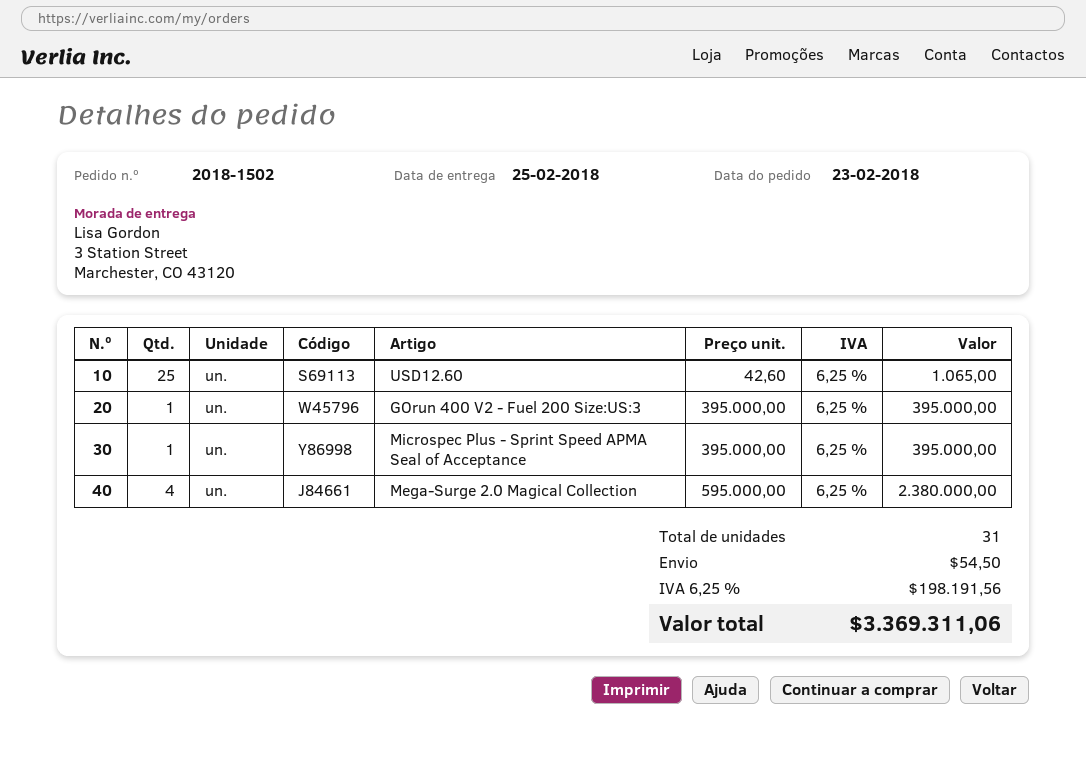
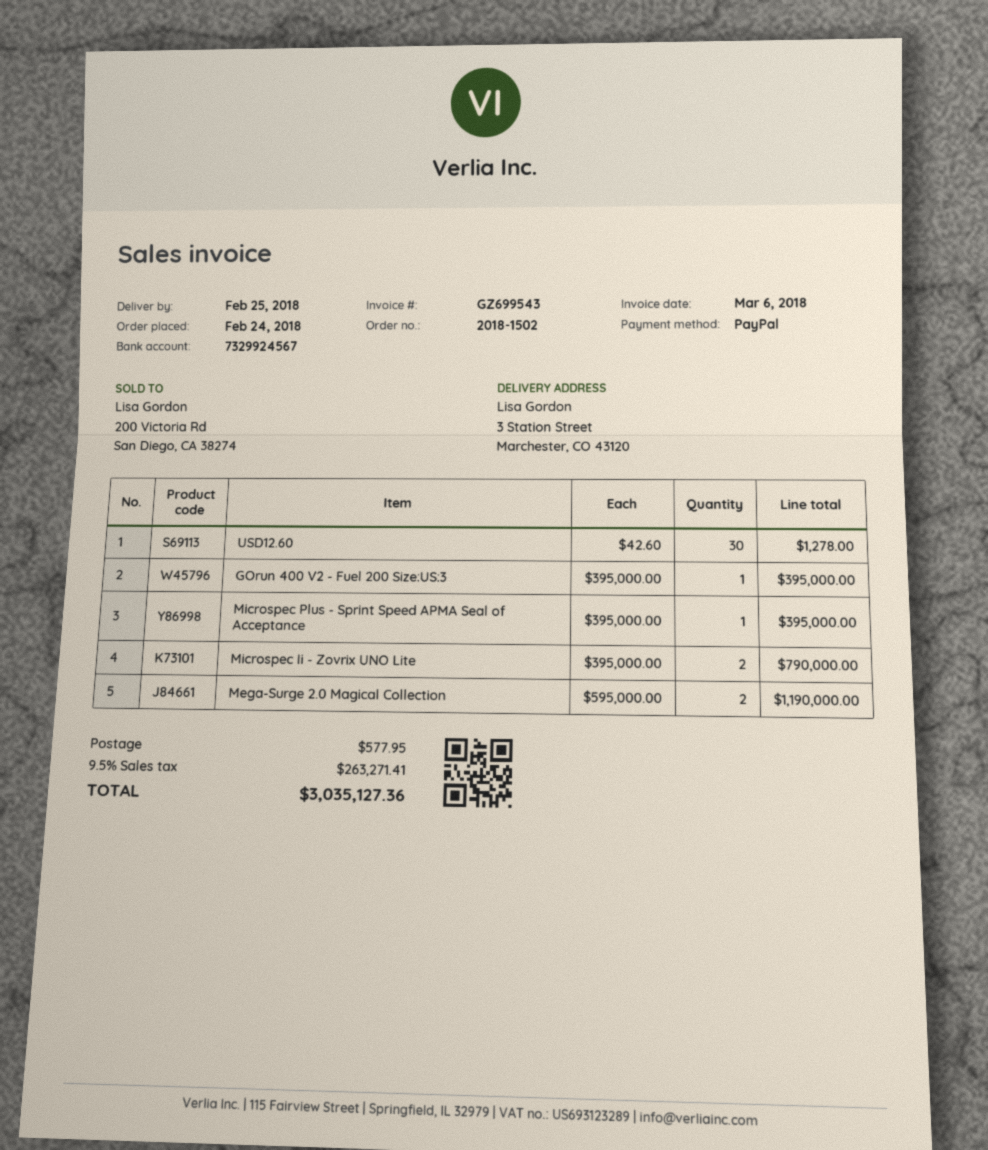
order date: 2018-02-23 -> 2018-02-24
USD12.60: 25 x 42.60 = 1065.00 -> 30 x 42.60 = 1278.00
Mega-Surge 2.0 Magical Collection: 4 x 595000.00 = 2380000.00 -> 2 x 595000.00 = 1190000.00
Microspec Ii - Zovrix UNO Lite: none -> 2 x 395000.00 = 790000.00
shipping: 54.50 -> 577.95
tax: 6.25% = 198191.56 -> 9.5% = 263271.41
total: 3369311.06 -> 3035127.36

